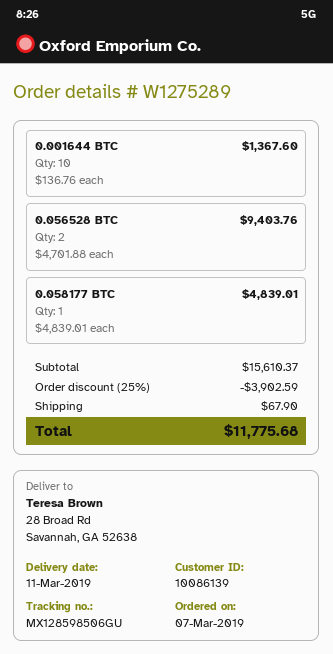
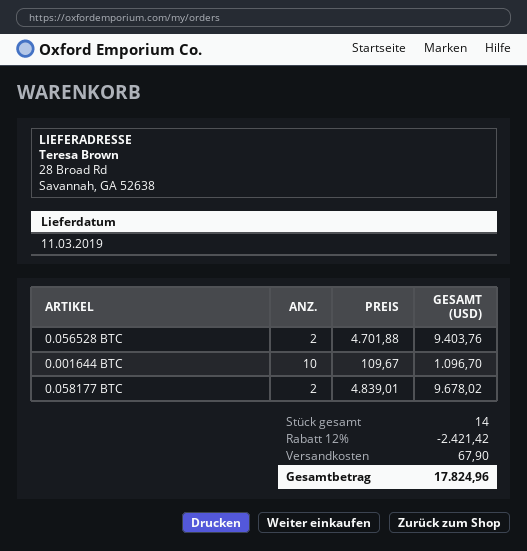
0.001644 BTC: 10 x 136.76 = 1367.60 -> 10 x 109.67 = 1096.70
0.058177 BTC: 1 x 4839.01 = 4839.01 -> 2 x 4839.01 = 9678.02
discount: 25% = 3902.59 -> 12% = 2421.42
total: 11775.68 -> 17824.96

